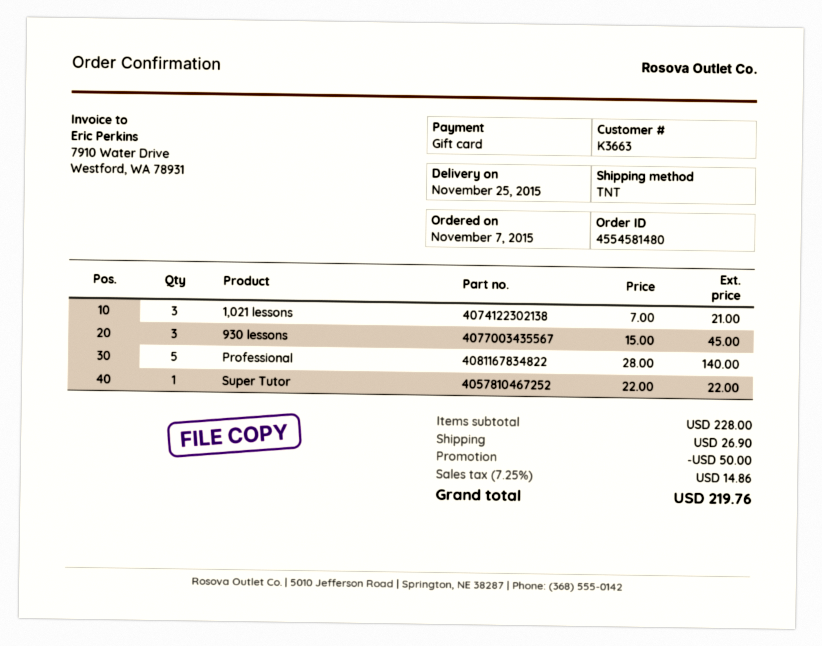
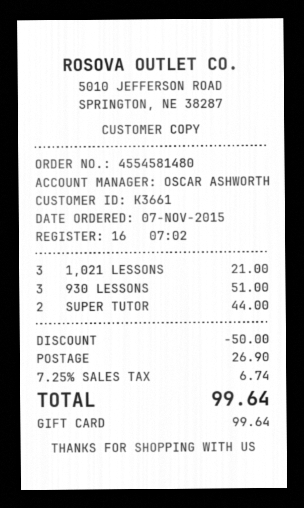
customer number: K3663 -> K3661
930 lessons: 3 for 45.00 -> 3 for 51.00
Professional: 5 for 140.00 -> none
Super Tutor: 1 for 22.00 -> 2 for 44.00
tax: 7.25% = 14.86 -> 7.25% = 6.74
total: 219.76 -> 99.64

